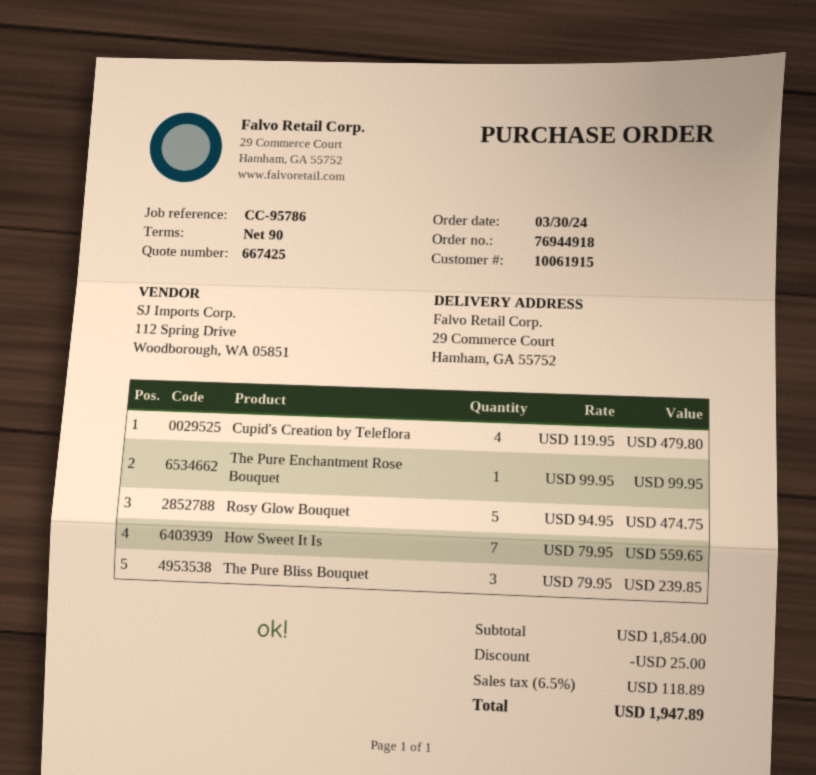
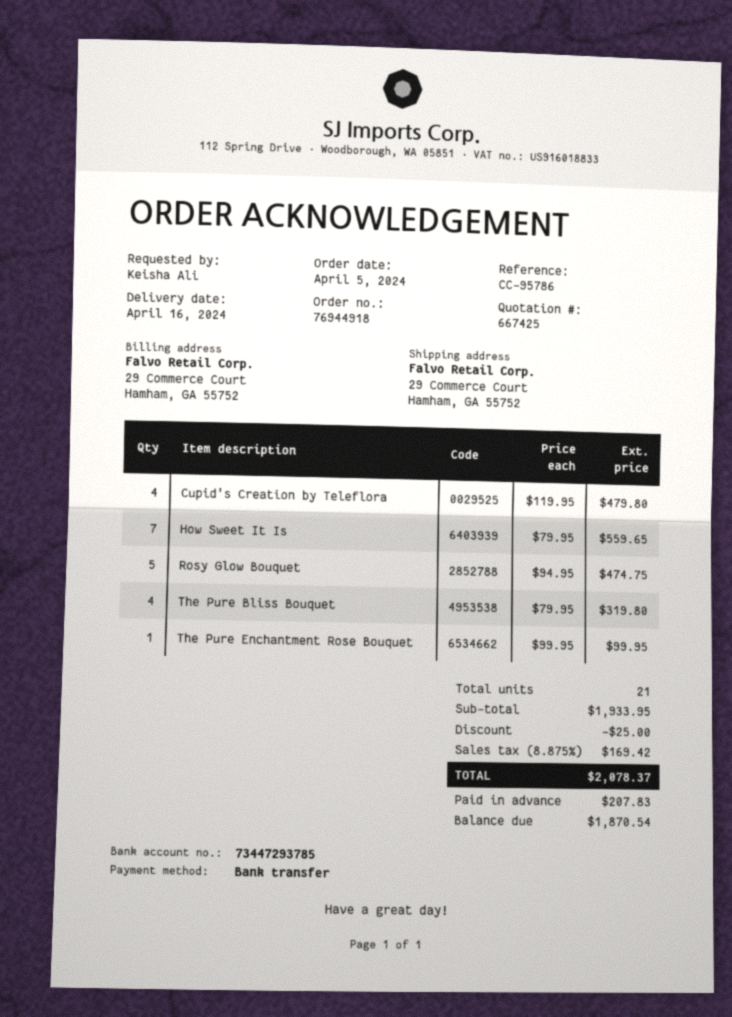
order date: 2024-03-30 -> 2024-04-05
The Pure Bliss Bouquet: 3 x 79.95 = 239.85 -> 4 x 79.95 = 319.80
subtotal: 1854.00 -> 1933.95
tax: 6.5% = 118.89 -> 8.875% = 169.42
total: 1947.89 -> 2078.37

